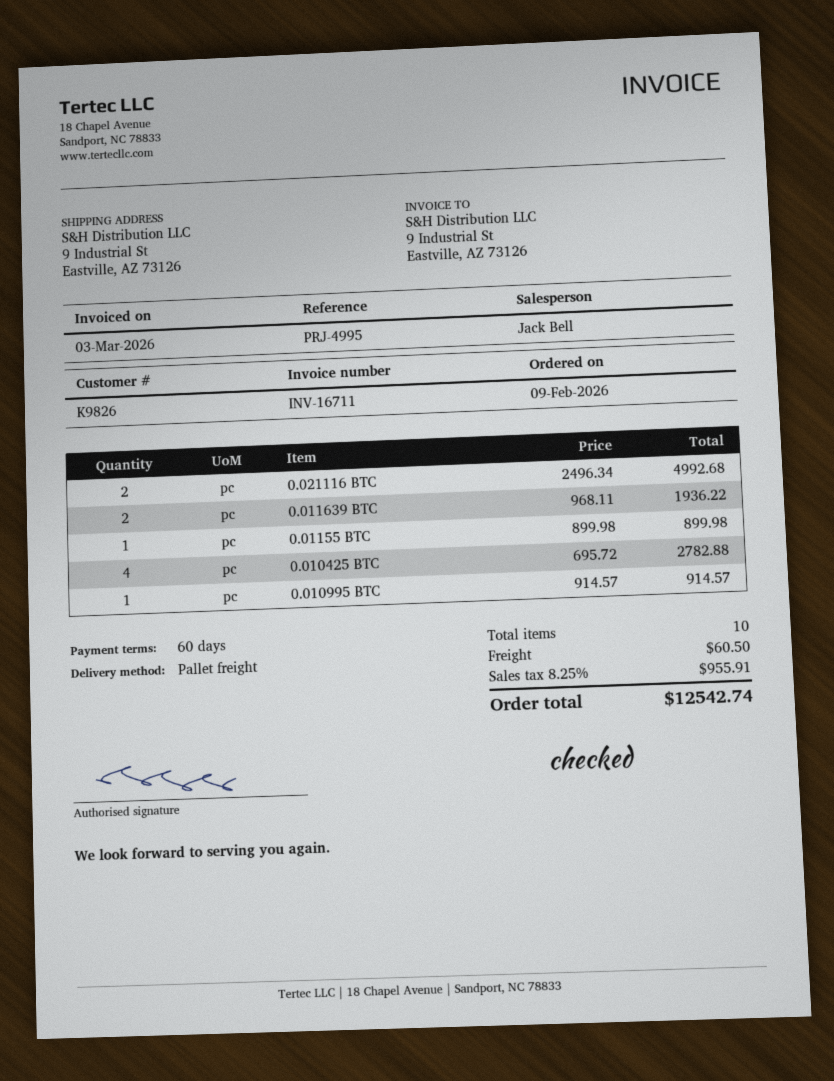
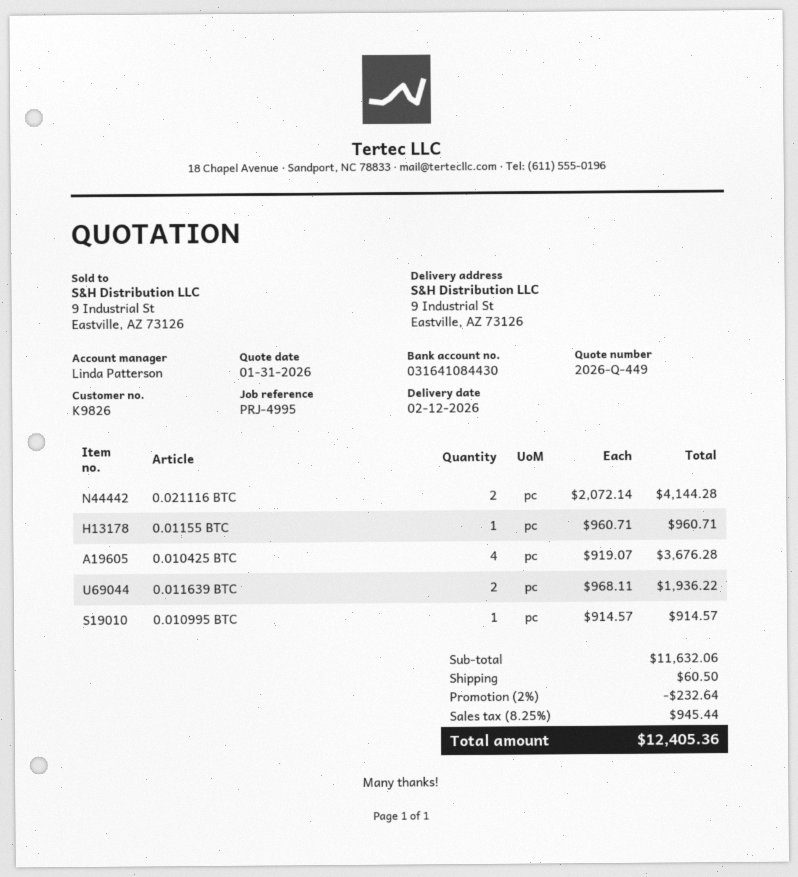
sales rep: Jack Bell -> Linda Patterson
0.021116 BTC: 2 x 2496.34 = 4992.68 -> 2 x 2072.14 = 4144.28
0.01155 BTC: 1 x 899.98 = 899.98 -> 1 x 960.71 = 960.71
0.010425 BTC: 4 x 695.72 = 2782.88 -> 4 x 919.07 = 3676.28
discount: none -> 2% = 232.64
tax: 8.25% = 955.91 -> 8.25% = 945.44
total: 12542.74 -> 12405.36

